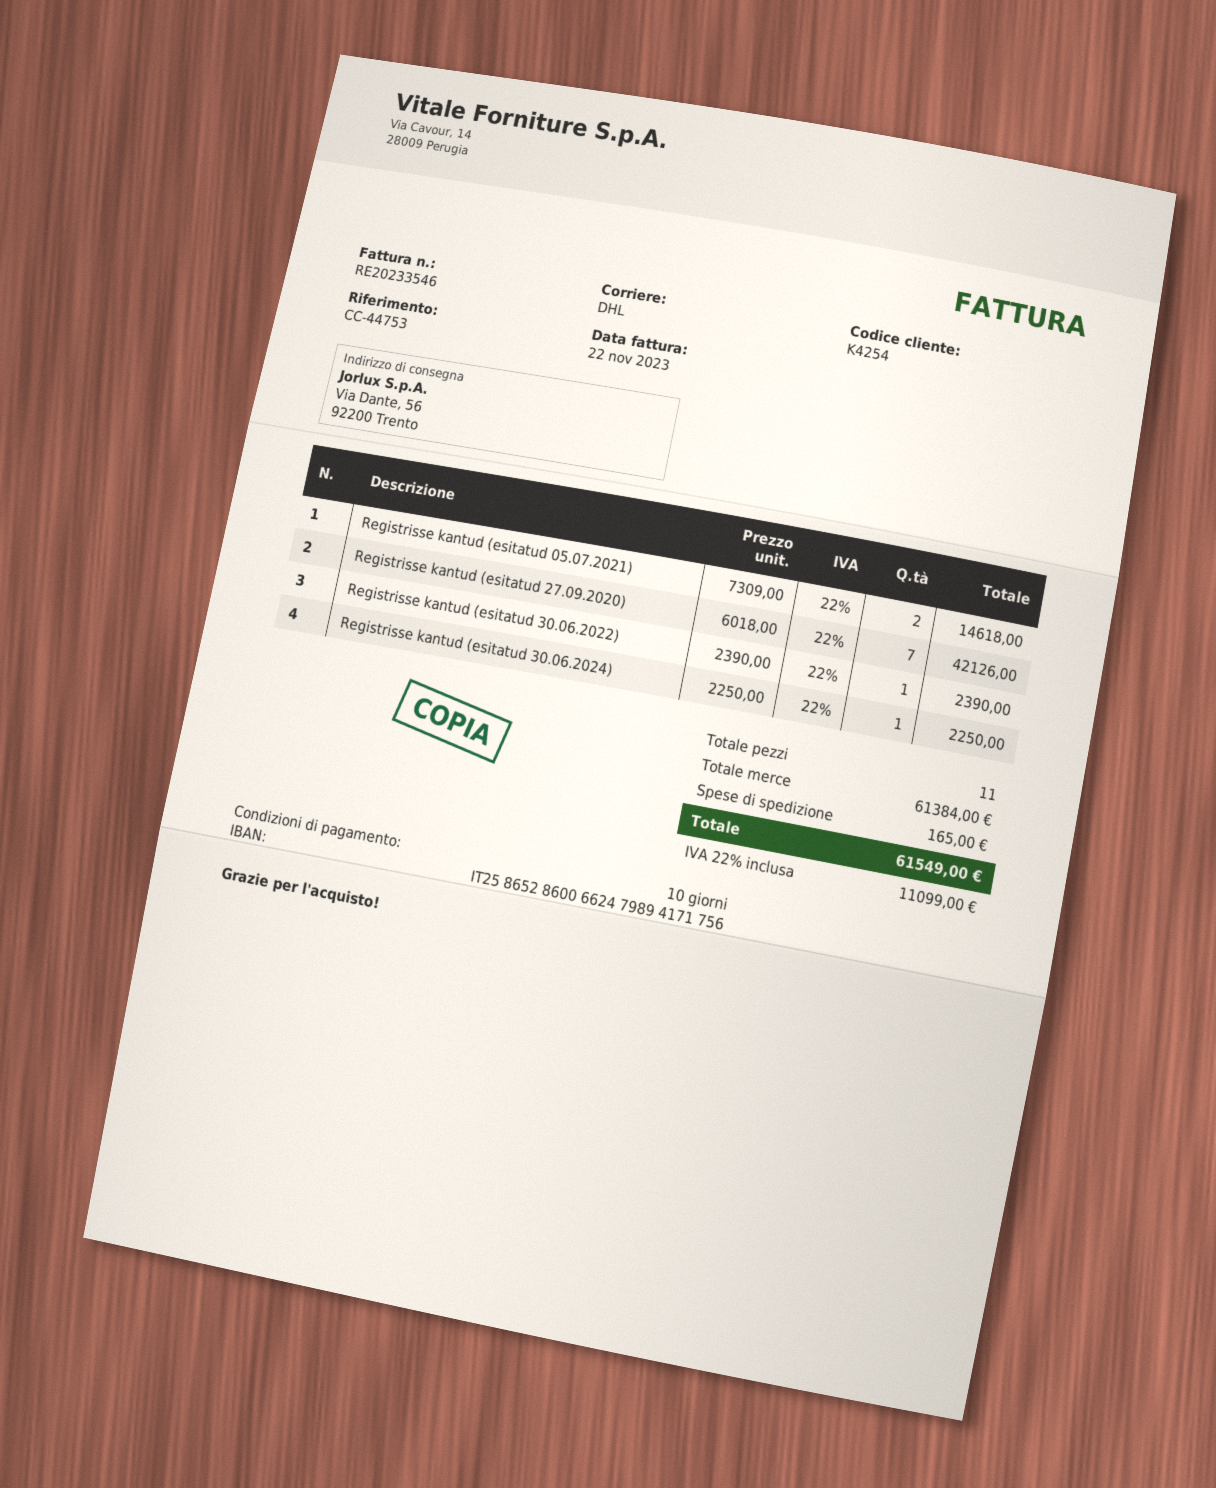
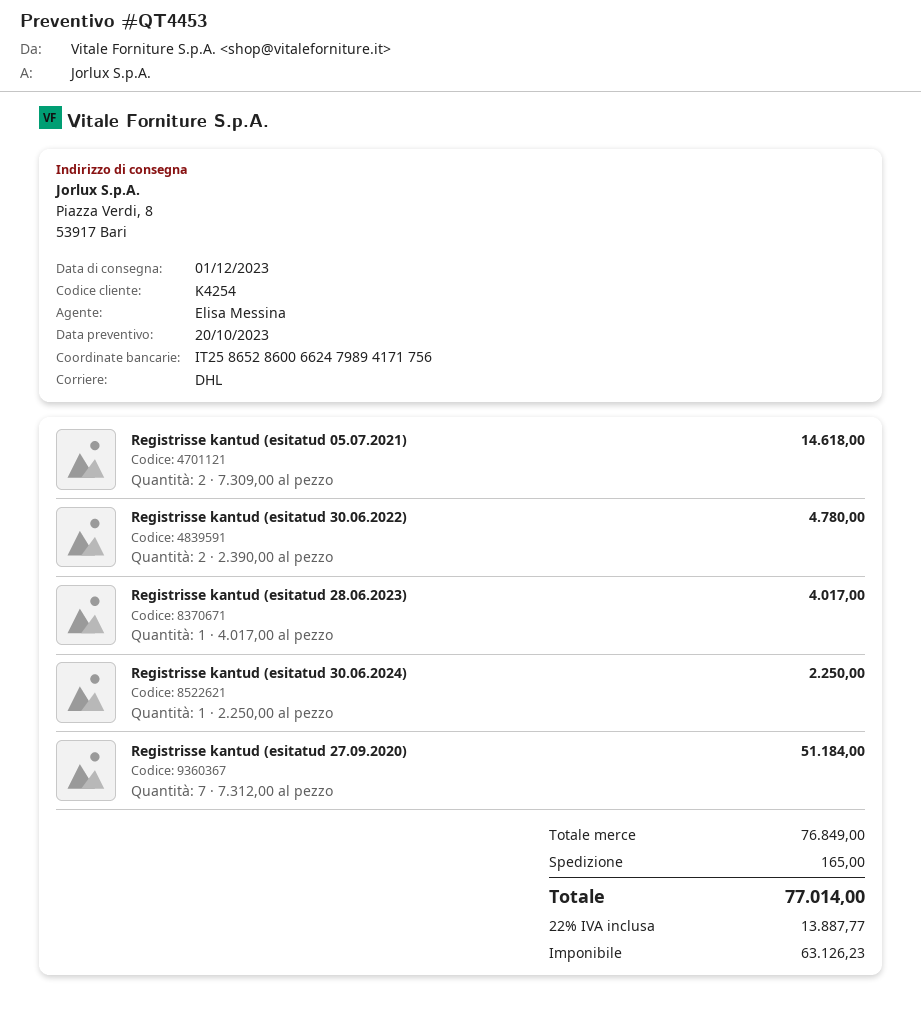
ship to: Via Dante, 56, 92200 Trento -> Piazza Verdi, 8, 53917 Bari
Registrisse kantud (esitatud 27.09.2020): 7 x 6018.00 = 42126.00 -> 7 x 7312.00 = 51184.00
Registrisse kantud (esitatud 30.06.2022): 1 x 2390.00 = 2390.00 -> 2 x 2390.00 = 4780.00
Registrisse kantud (esitatud 28.06.2023): none -> 1 x 4017.00 = 4017.00
subtotal: 61384.00 -> 76849.00
tax: 22% = 11099.00 -> 22% = 13887.77
total: 61549.00 -> 77014.00

